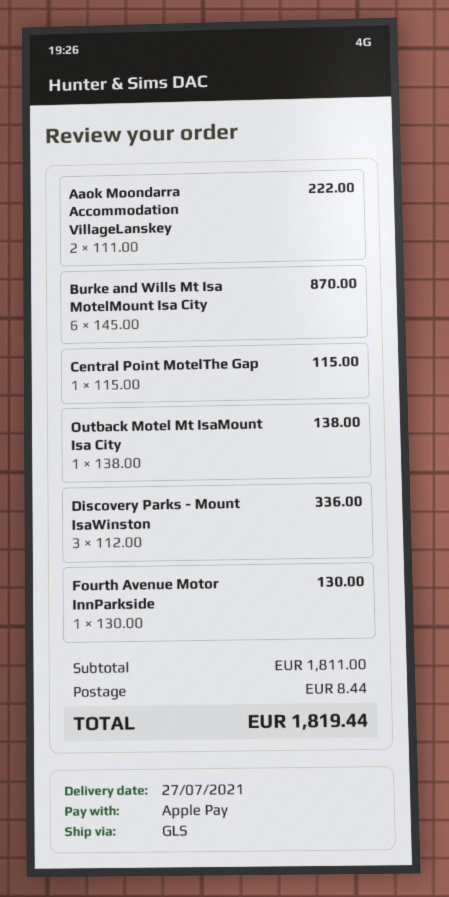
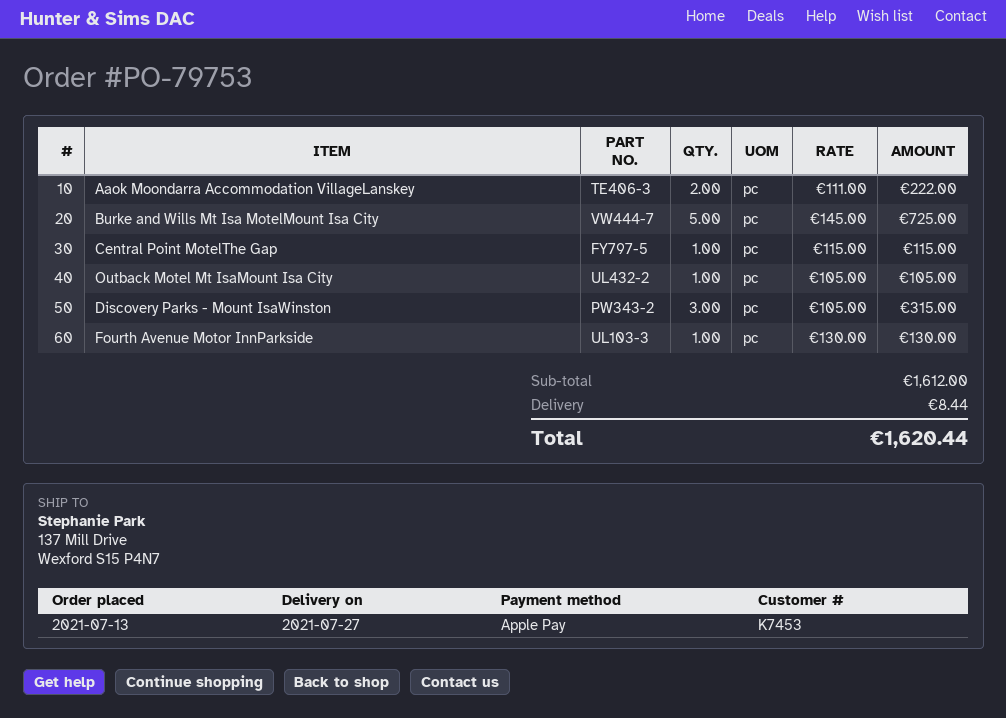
Burke and Wills Mt Isa MotelMount Isa City: 6 x 145.00 = 870.00 -> 5 x 145.00 = 725.00
Outback Motel Mt IsaMount Isa City: 1 x 138.00 = 138.00 -> 1 x 105.00 = 105.00
Discovery Parks - Mount IsaWinston: 3 x 112.00 = 336.00 -> 3 x 105.00 = 315.00
subtotal: 1811.00 -> 1612.00
total: 1819.44 -> 1620.44

